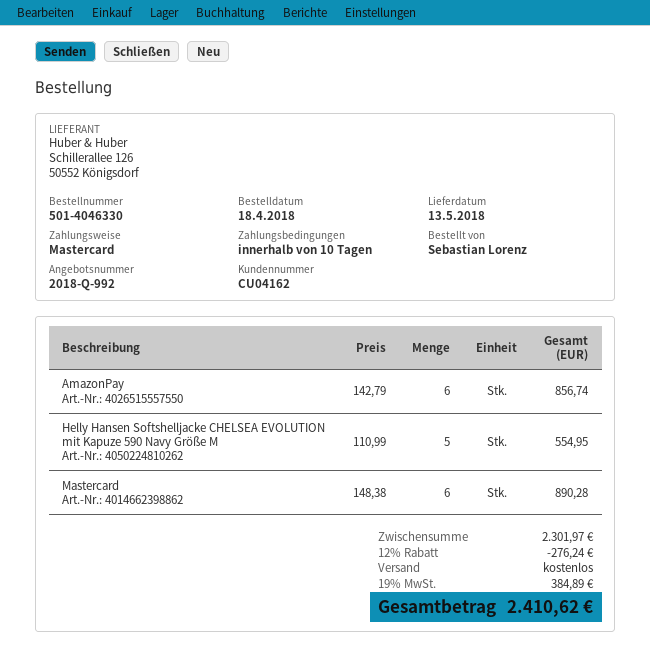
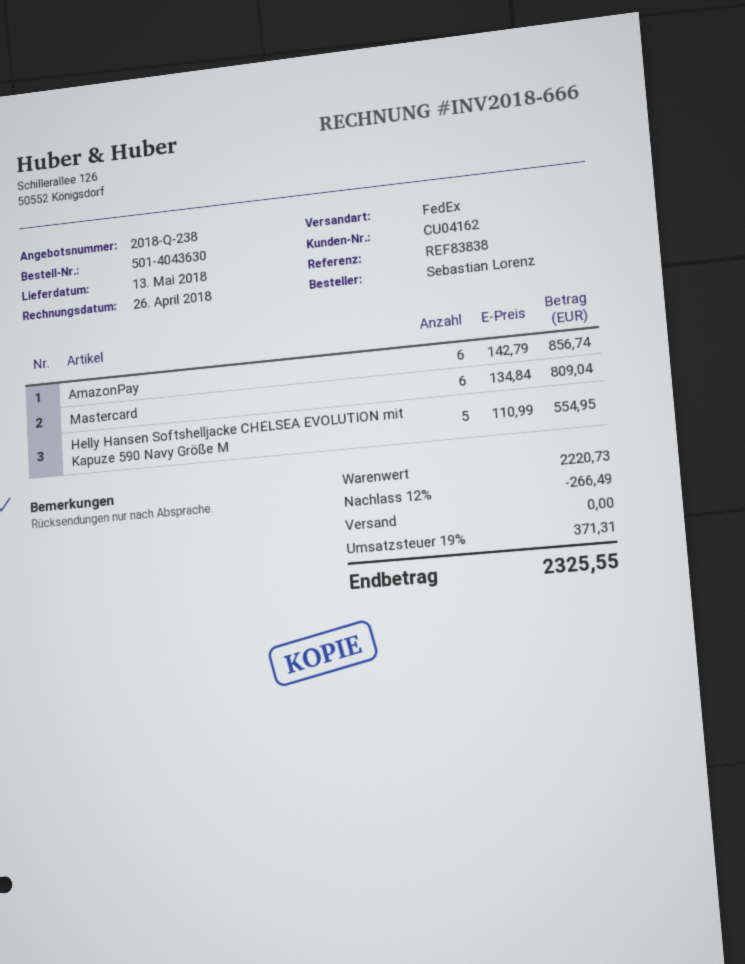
quote number: 2018-Q-992 -> 2018-Q-238
order number: 501-4046330 -> 501-4043630
Mastercard: 6 x 148.38 = 890.28 -> 6 x 134.84 = 809.04
subtotal: 2301.97 -> 2220.73
discount: 12% = 276.24 -> 12% = 266.49
tax: 19% = 384.89 -> 19% = 371.31
total: 2410.62 -> 2325.55

